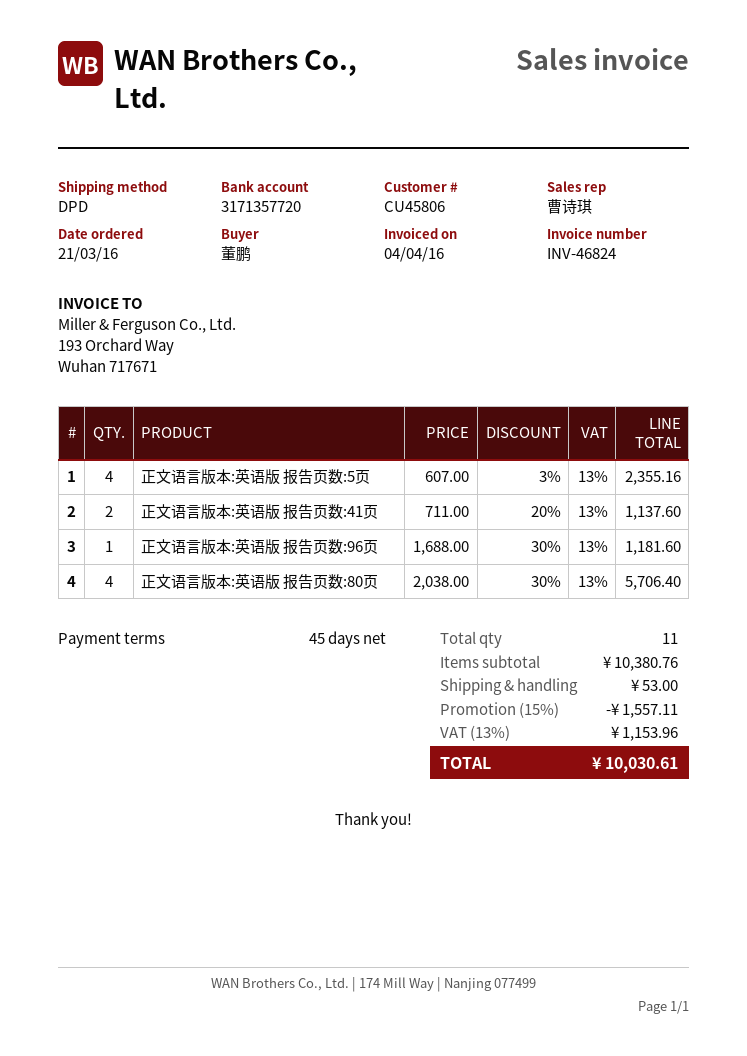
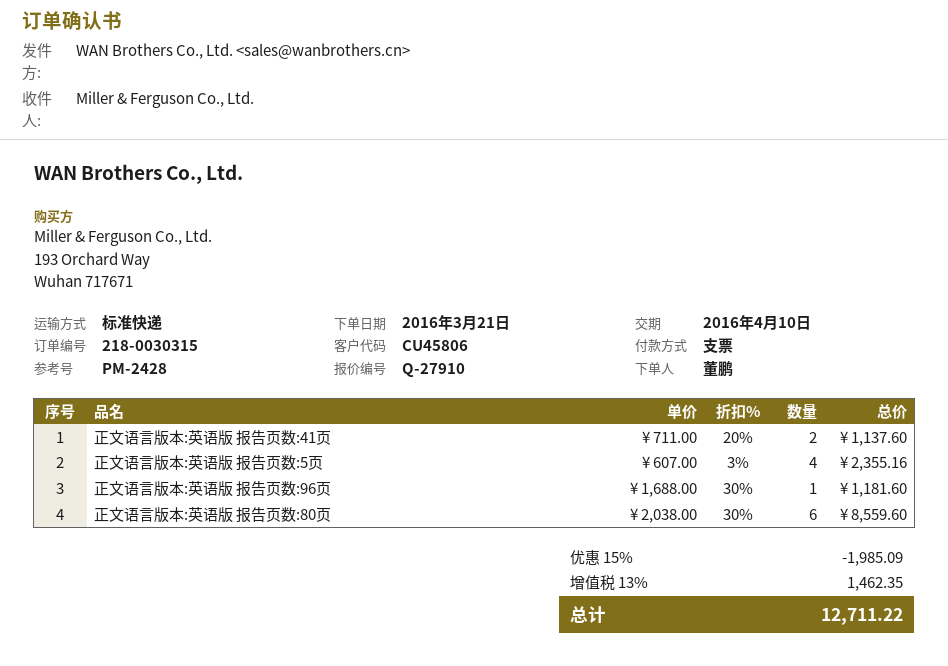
shipping method: DPD -> standard
正文语言版本:英语版 报告页数:80页: 4 x 2038.00 - 30% = 5706.40 -> 6 x 2038.00 - 30% = 8559.60
discount: 15% = 1557.11 -> 15% = 1985.09
shipping: 53.00 -> none
tax: 13% = 1153.96 -> 13% = 1462.35
total: 10030.61 -> 12711.22

